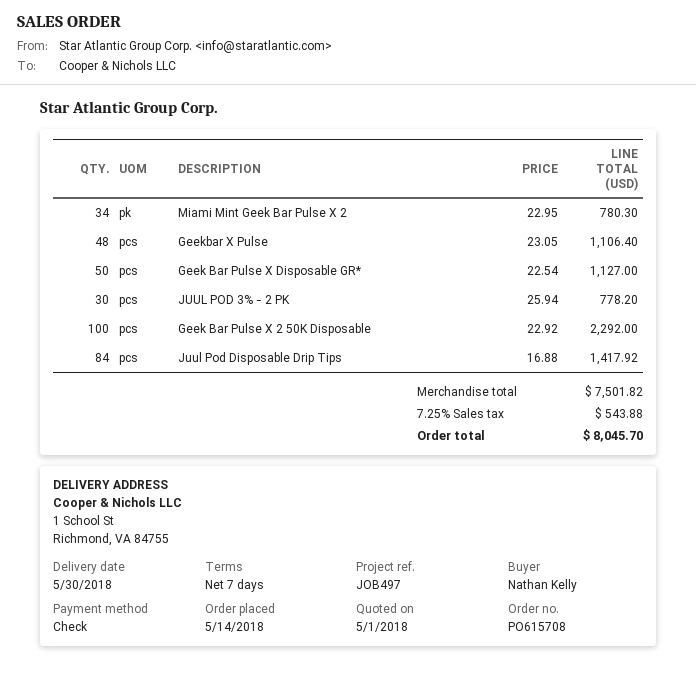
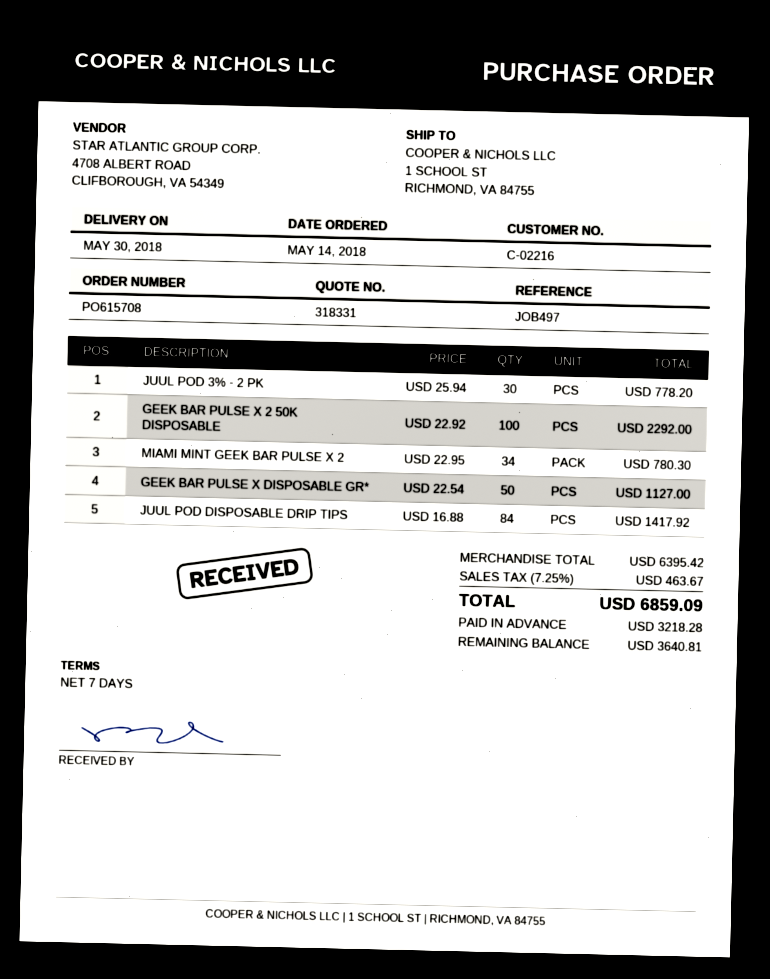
Geekbar X Pulse: 48 x 23.05 = 1106.40 -> none
subtotal: 7501.82 -> 6395.42
tax: 7.25% = 543.88 -> 7.25% = 463.67
total: 8045.70 -> 6859.09

